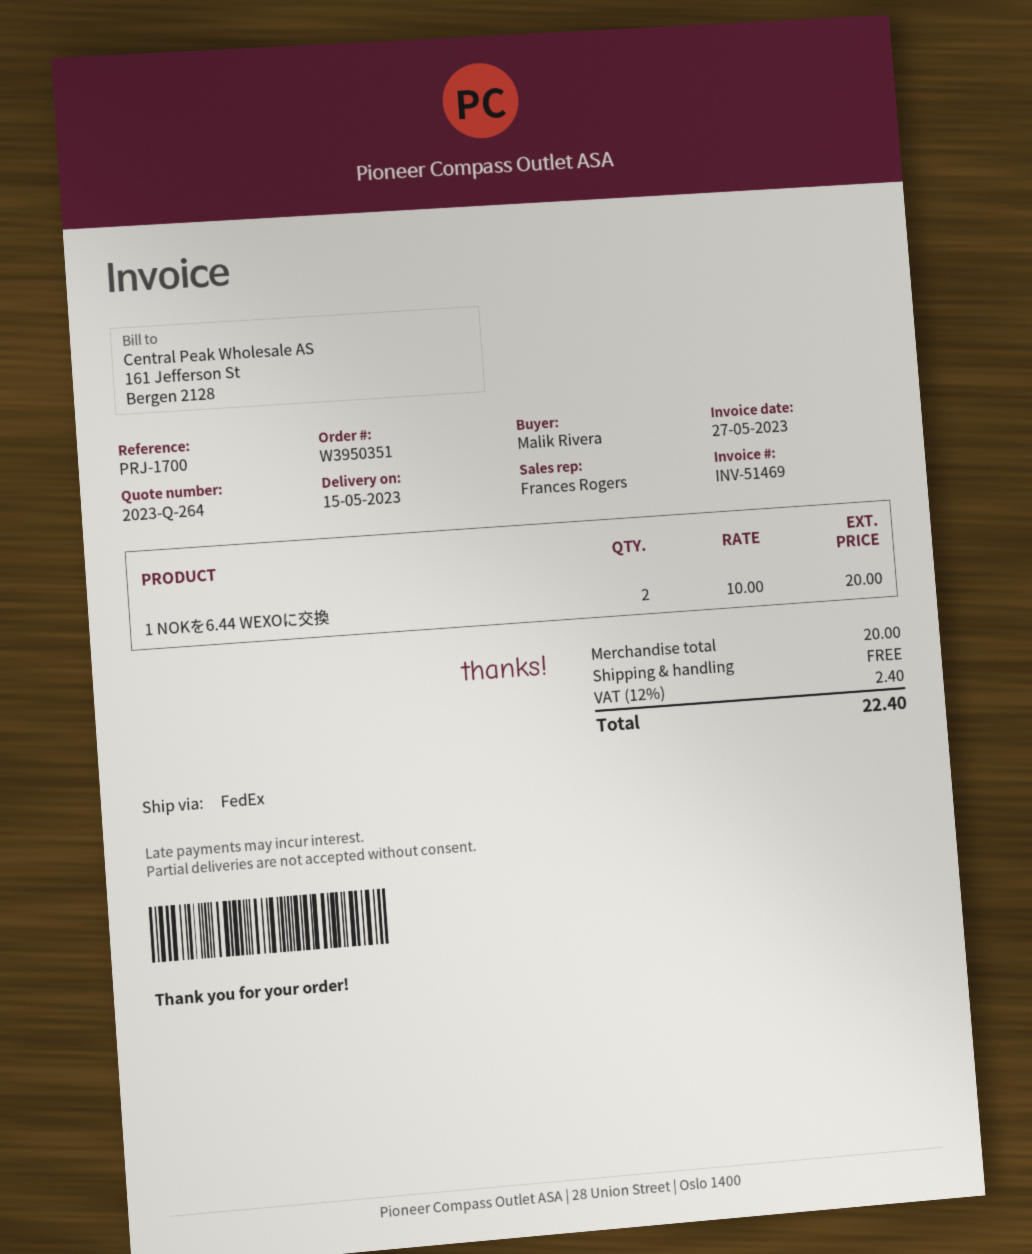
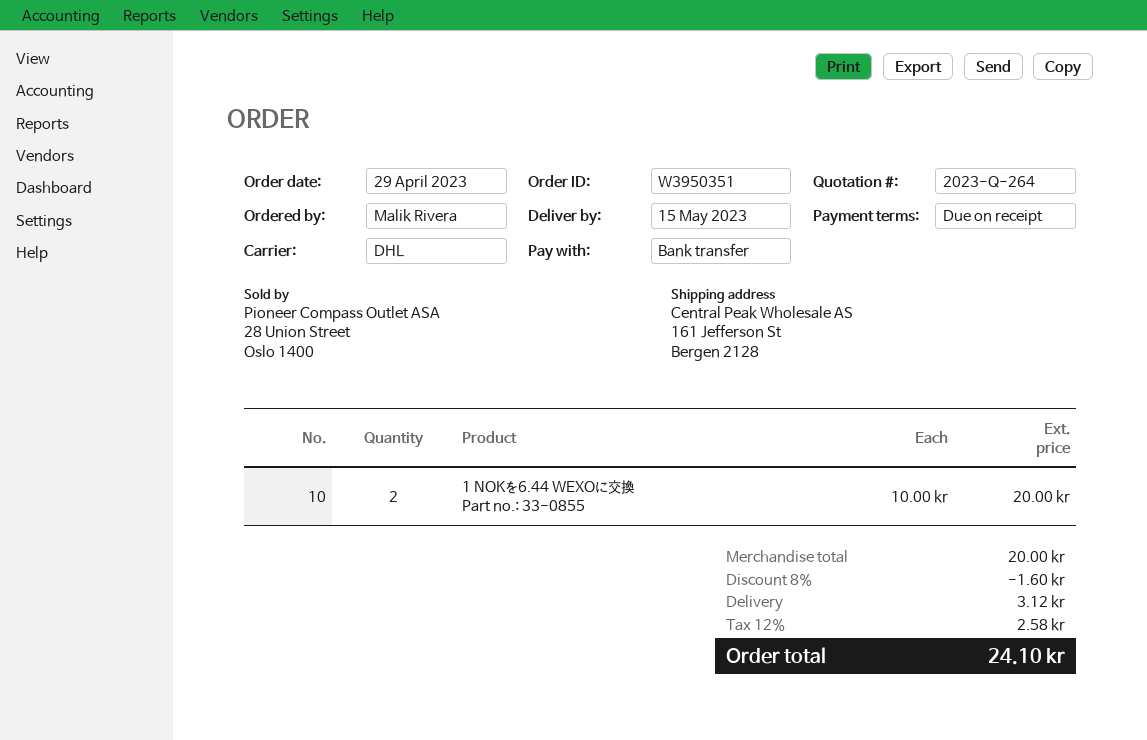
shipping method: FedEx -> DHL
discount: none -> 8% = 1.60
shipping: 0.00 -> 3.12
tax: 12% = 2.40 -> 12% = 2.58
total: 22.40 -> 24.10

